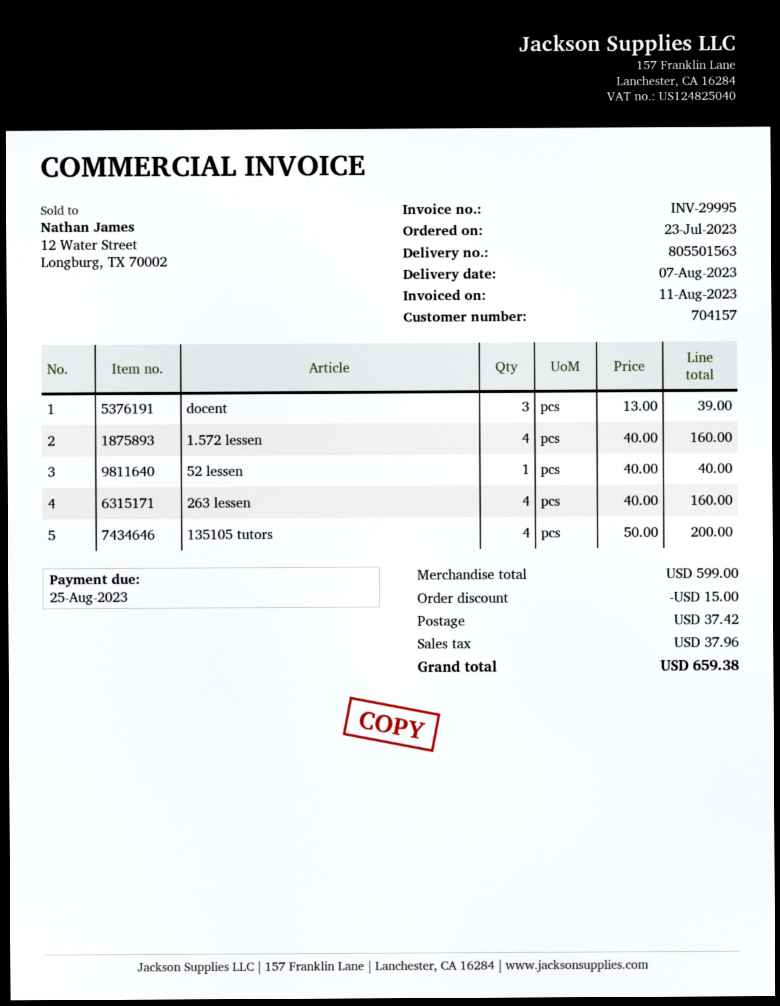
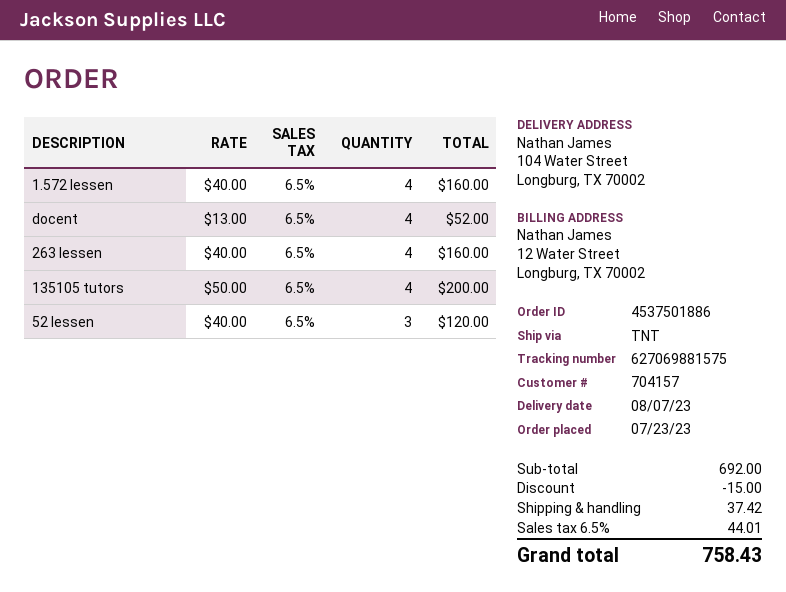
docent: 3 x 13.00 = 39.00 -> 4 x 13.00 = 52.00
52 lessen: 1 x 40.00 = 40.00 -> 3 x 40.00 = 120.00
subtotal: 599.00 -> 692.00
tax: 37.96 -> 44.01
total: 659.38 -> 758.43

